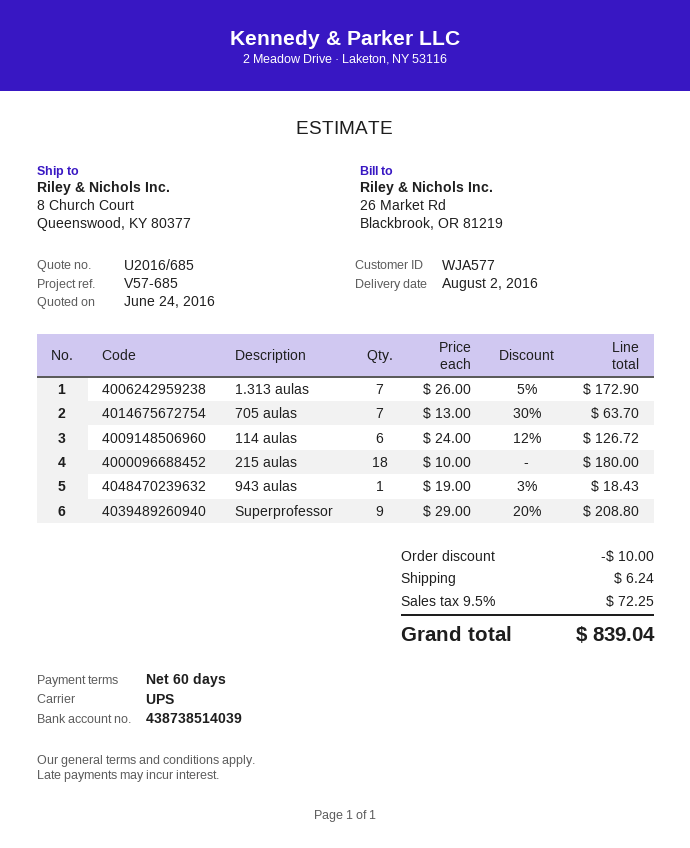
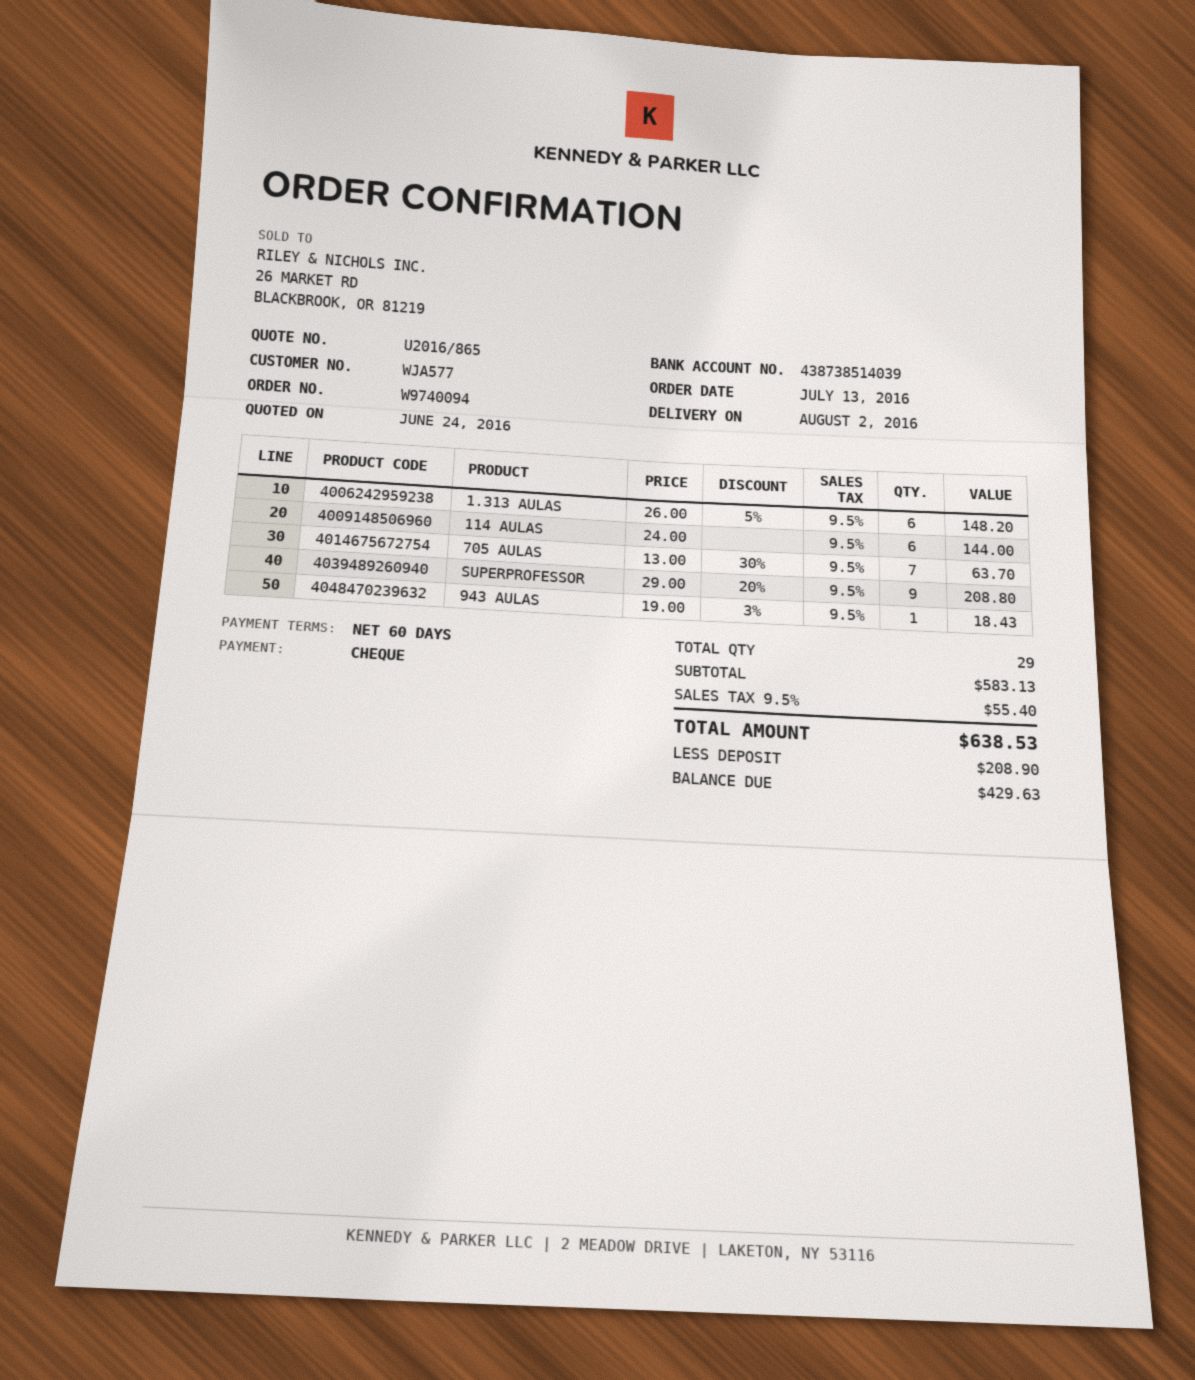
quote number: U2016/685 -> U2016/865
1.313 aulas: 7 x 26.00 - 5% = 172.90 -> 6 x 26.00 - 5% = 148.20
114 aulas: 6 x 24.00 - 12% = 126.72 -> 6 x 24.00 = 144.00
215 aulas: 18 x 10.00 = 180.00 -> none
discount: 10.00 -> none
shipping: 6.24 -> none
tax: 9.5% = 72.25 -> 9.5% = 55.40
total: 839.04 -> 638.53

